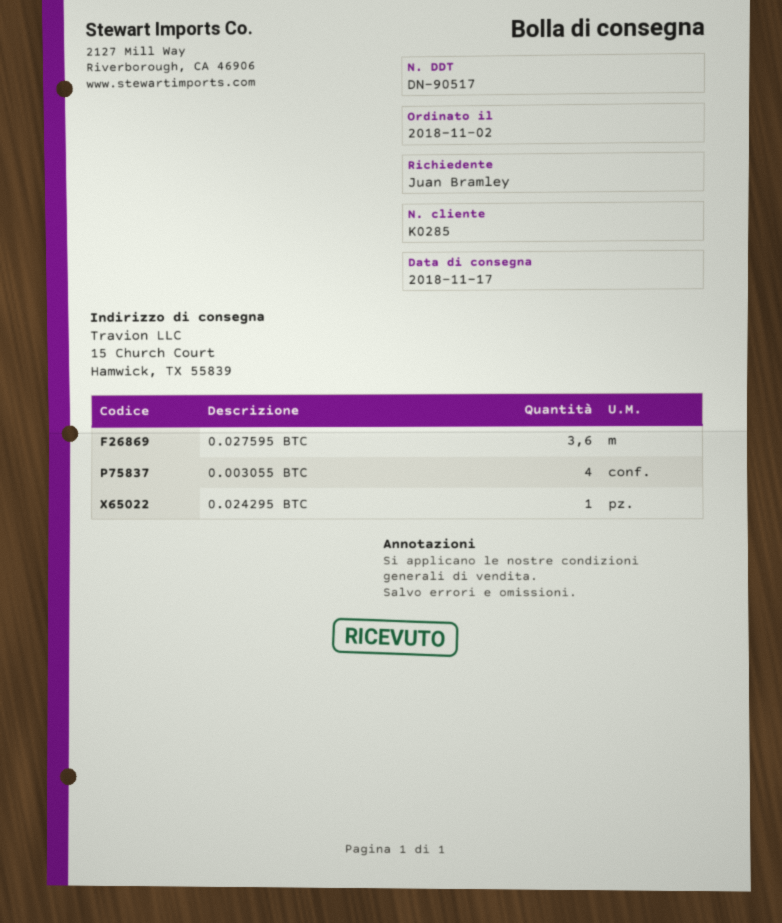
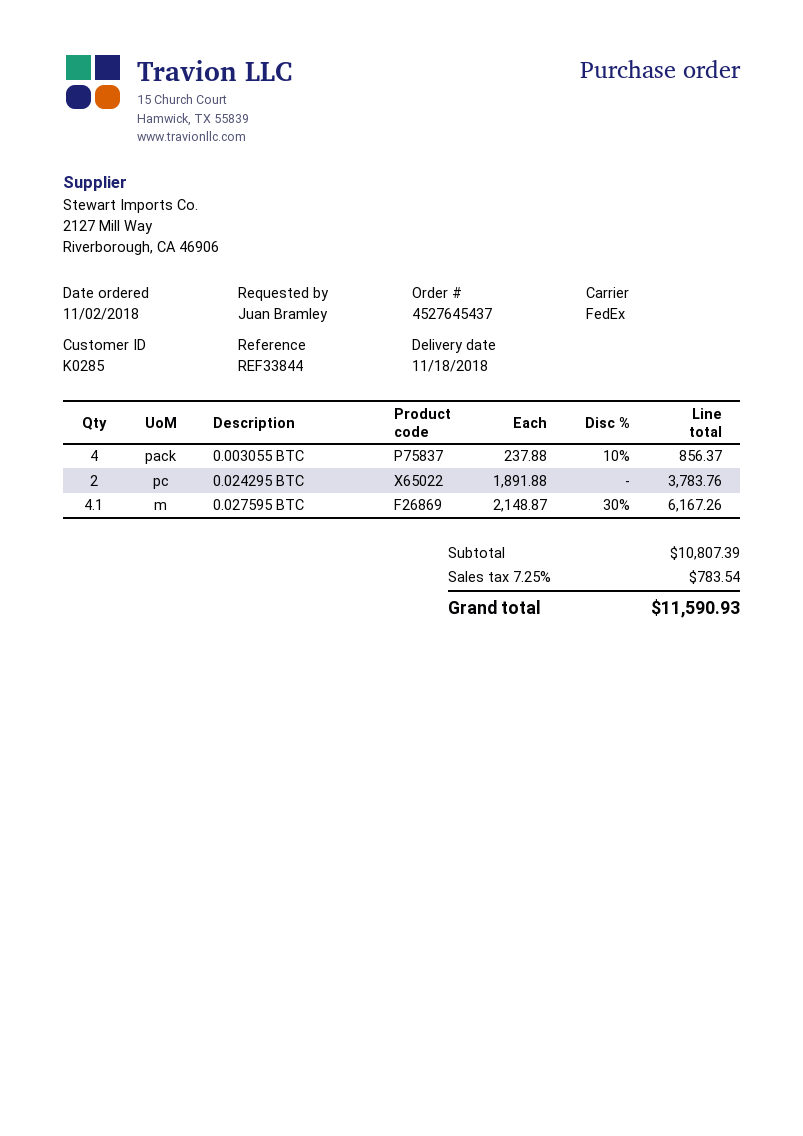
delivery date: 2018-11-17 -> 2018-11-18
0.027595 BTC: 3.6 -> 4.1
0.024295 BTC: 1 -> 2

